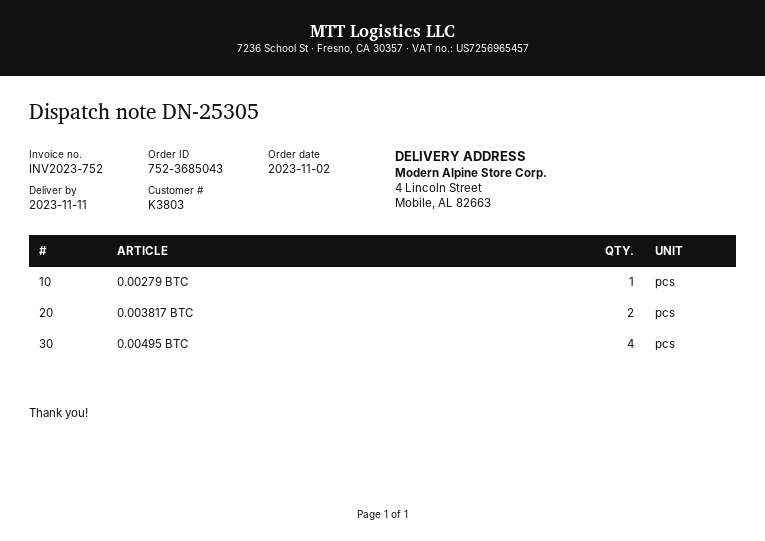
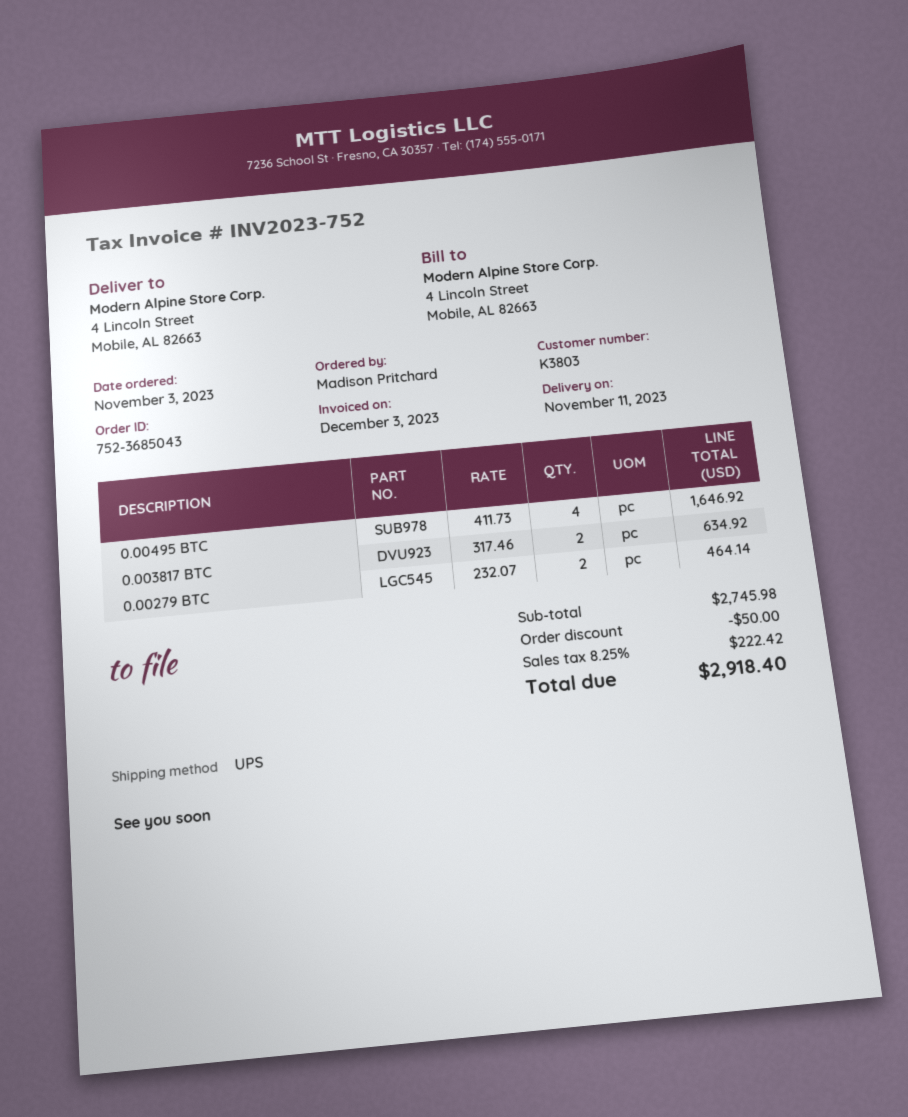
order date: 2023-11-02 -> 2023-11-03
0.00279 BTC: 1 -> 2

